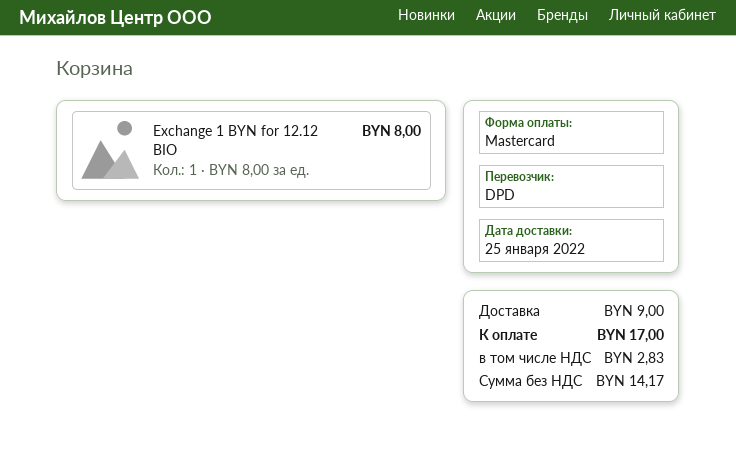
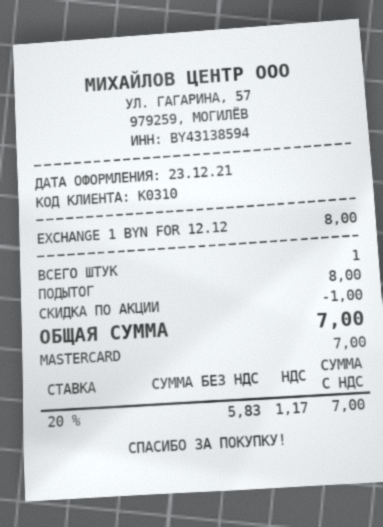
discount: none -> 1.00
shipping: 9.00 -> none
net: 14.17 -> 5.83
tax: 2.83 -> 1.17
total: 17.00 -> 7.00

